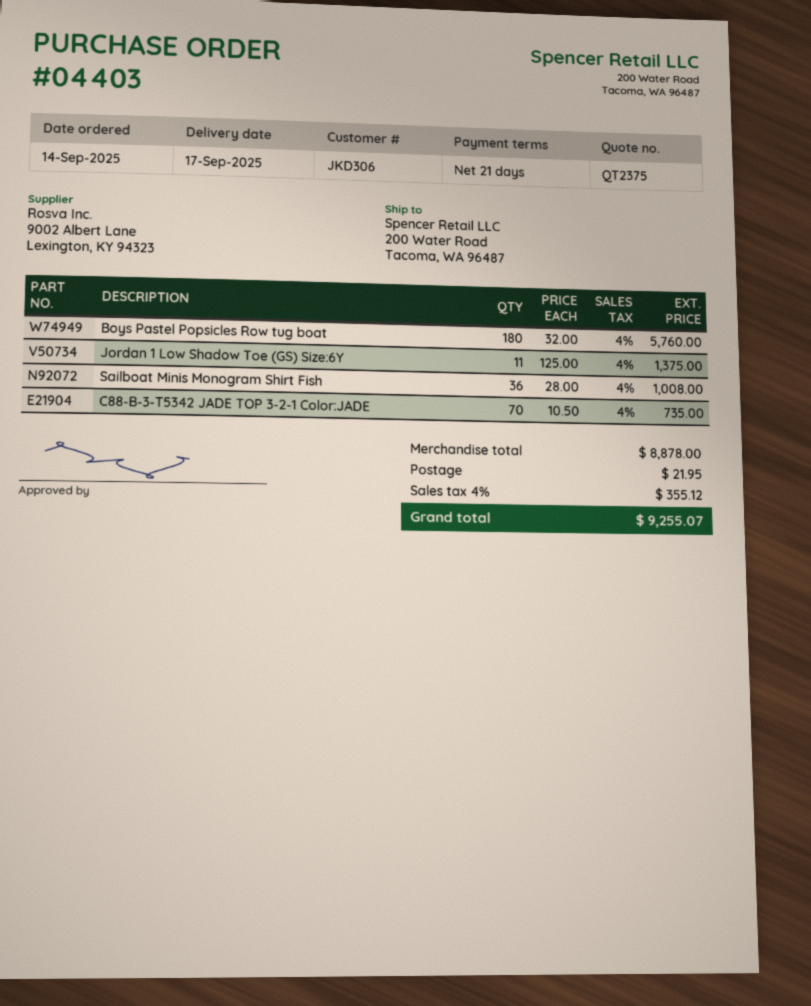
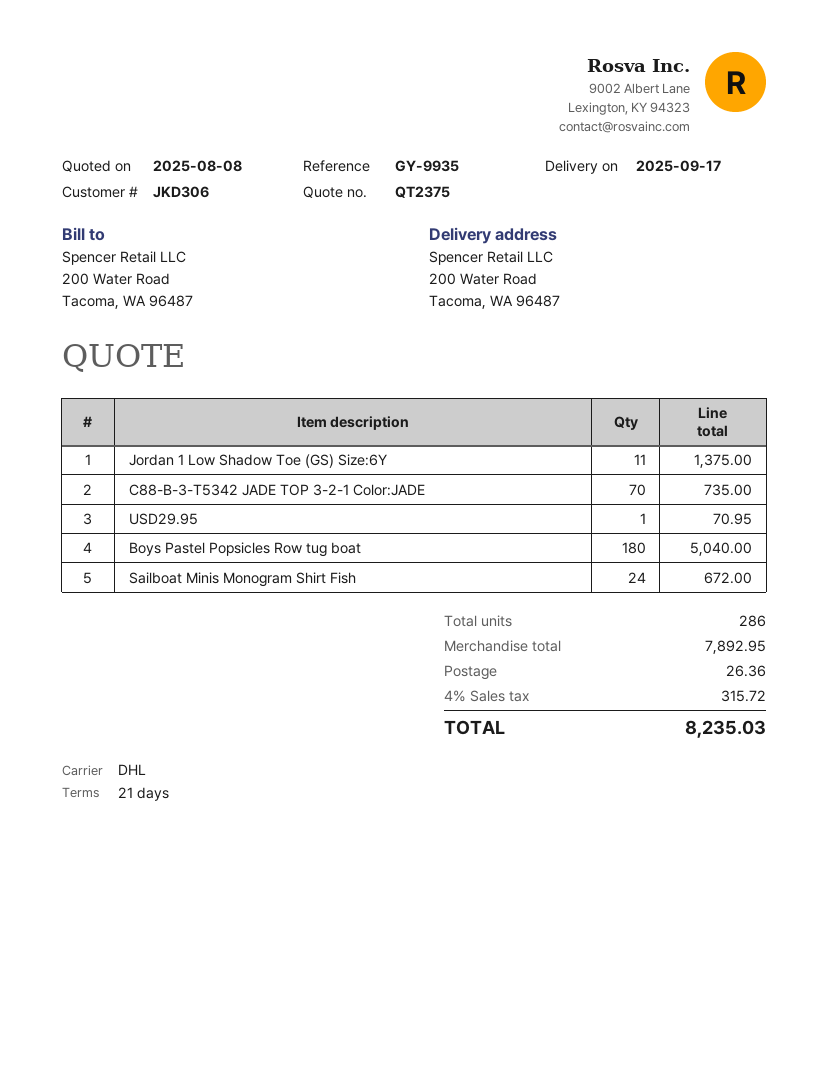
Boys Pastel Popsicles Row tug boat: 180 for 5760.00 -> 180 for 5040.00
Sailboat Minis Monogram Shirt Fish: 36 for 1008.00 -> 24 for 672.00
USD29.95: none -> 1 for 70.95
subtotal: 8878.00 -> 7892.95
shipping: 21.95 -> 26.36
tax: 4% = 355.12 -> 4% = 315.72
total: 9255.07 -> 8235.03

